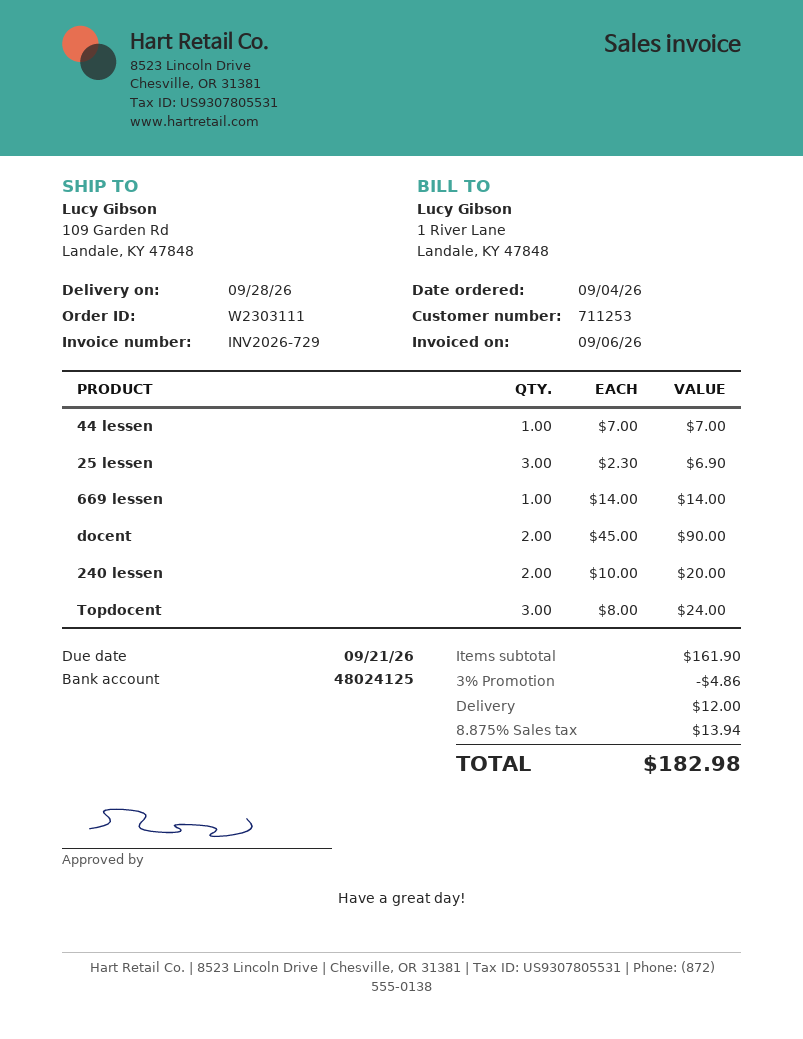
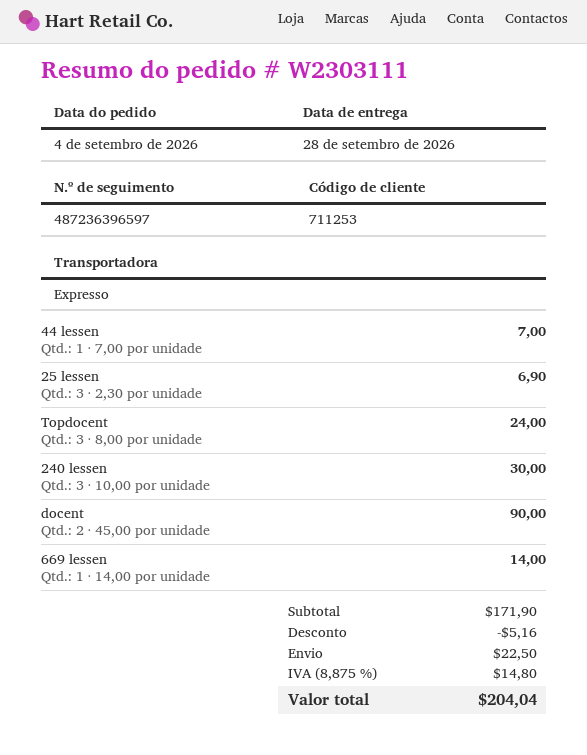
240 lessen: 2 x 10.00 = 20.00 -> 3 x 10.00 = 30.00
subtotal: 161.90 -> 171.90
discount: 4.86 -> 5.16
shipping: 12.00 -> 22.50
tax: 8.875% = 13.94 -> 8.875% = 14.80
total: 182.98 -> 204.04

